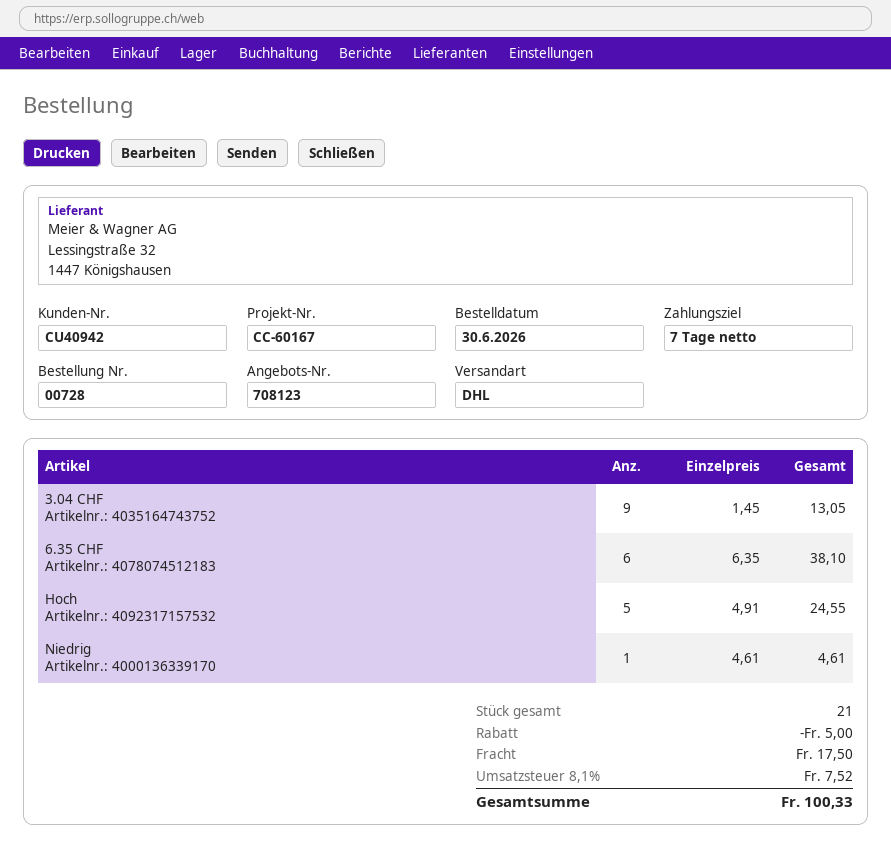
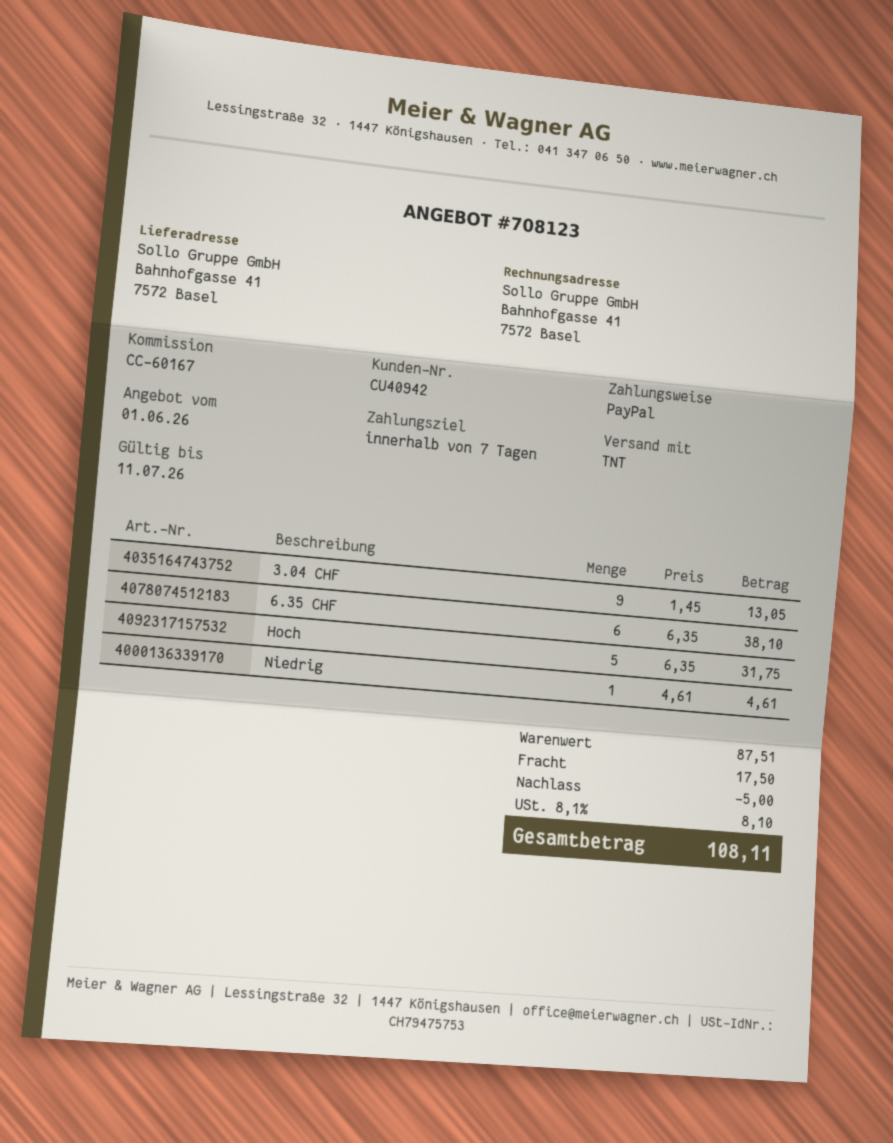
shipping method: DHL -> TNT
Hoch: 5 x 4.91 = 24.55 -> 5 x 6.35 = 31.75
tax: 8.1% = 7.52 -> 8.1% = 8.10
total: 100.33 -> 108.11

